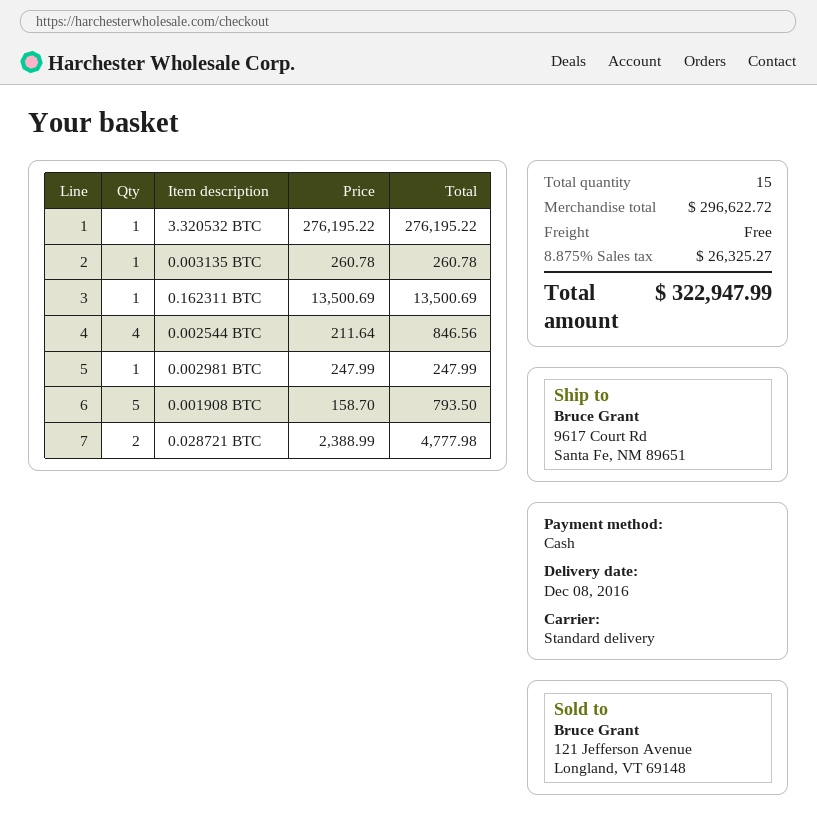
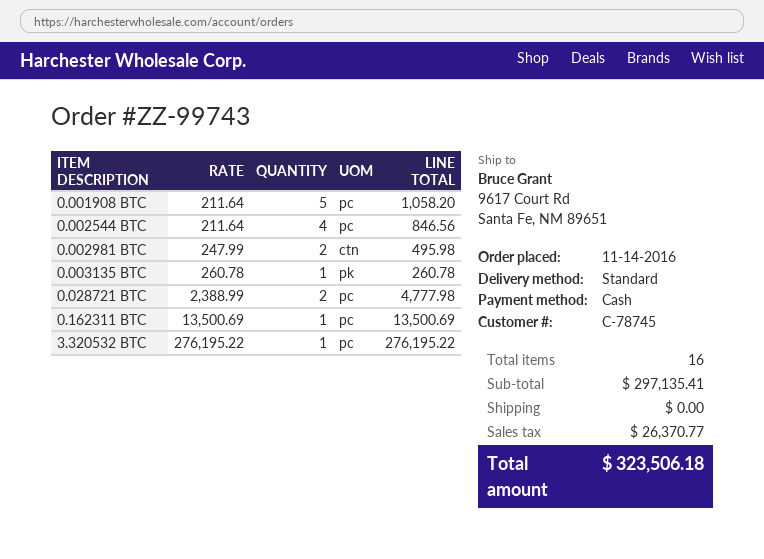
0.002981 BTC: 1 x 247.99 = 247.99 -> 2 x 247.99 = 495.98
0.001908 BTC: 5 x 158.70 = 793.50 -> 5 x 211.64 = 1058.20
total quantity: 15 -> 16
subtotal: 296622.72 -> 297135.41
tax: 26325.27 -> 26370.77
total: 322947.99 -> 323506.18

